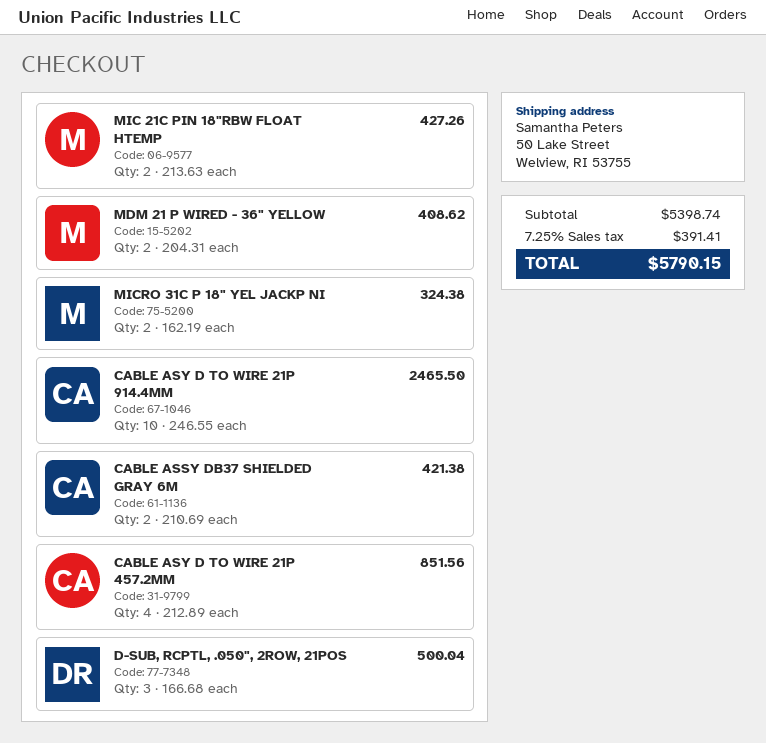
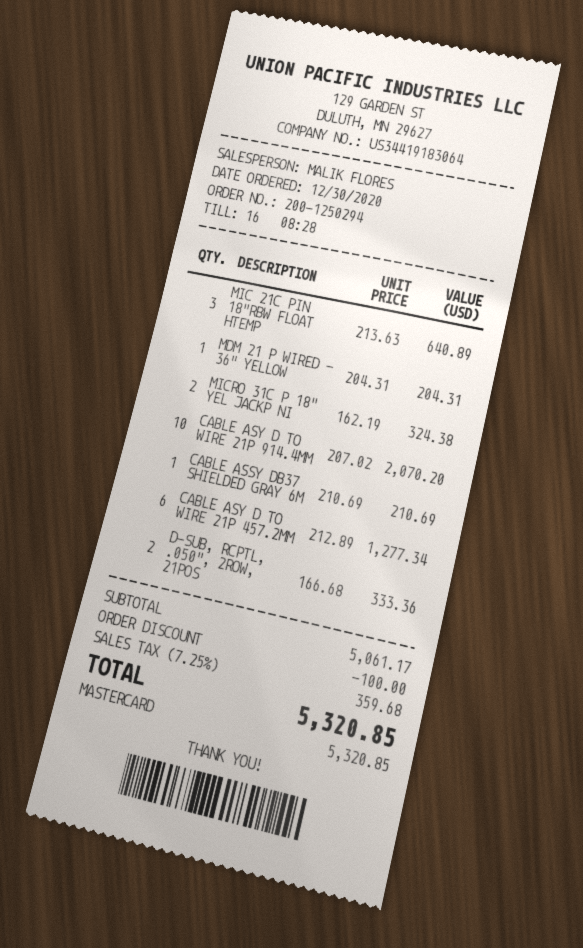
MIC 21C PIN 18"RBW FLOAT HTEMP: 2 x 213.63 = 427.26 -> 3 x 213.63 = 640.89
MDM 21 P WIRED - 36" YELLOW: 2 x 204.31 = 408.62 -> 1 x 204.31 = 204.31
CABLE ASY D TO WIRE 21P 914.4MM: 10 x 246.55 = 2465.50 -> 10 x 207.02 = 2070.20
CABLE ASSY DB37 SHIELDED GRAY 6M: 2 x 210.69 = 421.38 -> 1 x 210.69 = 210.69
CABLE ASY D TO WIRE 21P 457.2MM: 4 x 212.89 = 851.56 -> 6 x 212.89 = 1277.34
D-SUB, RCPTL, .050", 2ROW, 21POS: 3 x 166.68 = 500.04 -> 2 x 166.68 = 333.36
subtotal: 5398.74 -> 5061.17
discount: none -> 100.00
tax: 7.25% = 391.41 -> 7.25% = 359.68
total: 5790.15 -> 5320.85

